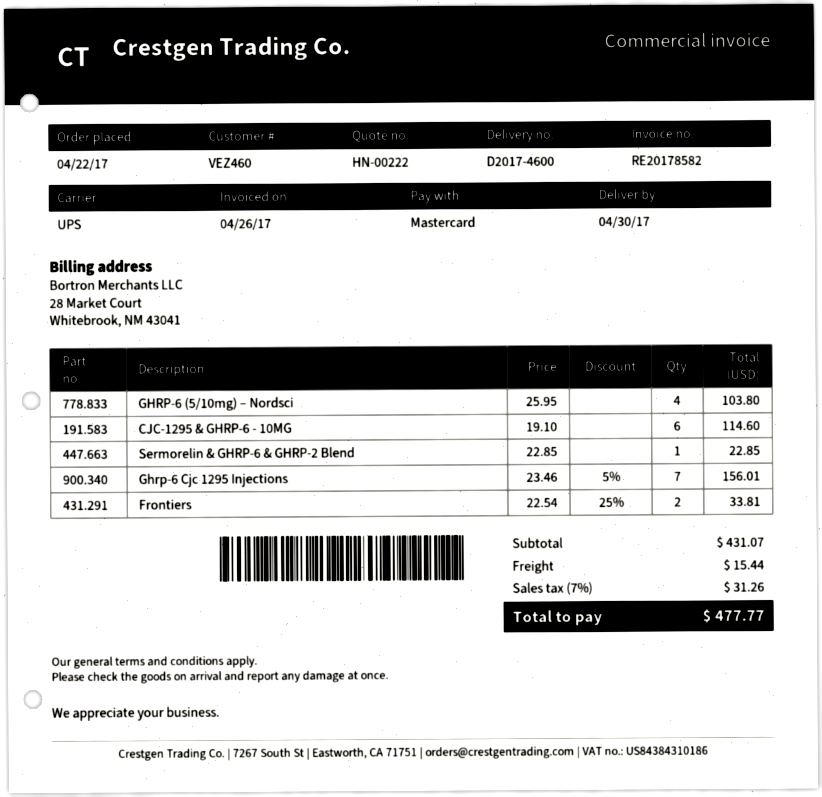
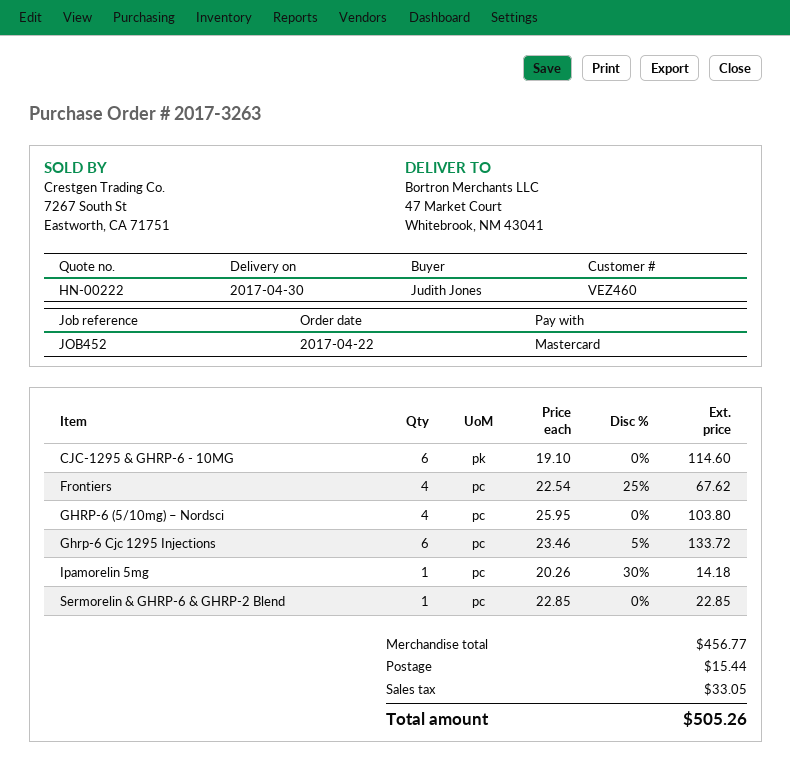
Ghrp-6 Cjc 1295 Injections: 7 x 23.46 - 5% = 156.01 -> 6 x 23.46 - 5% = 133.72
Frontiers: 2 x 22.54 - 25% = 33.81 -> 4 x 22.54 - 25% = 67.62
Ipamorelin 5mg: none -> 1 x 20.26 - 30% = 14.18
subtotal: 431.07 -> 456.77
tax: 31.26 -> 33.05
total: 477.77 -> 505.26

